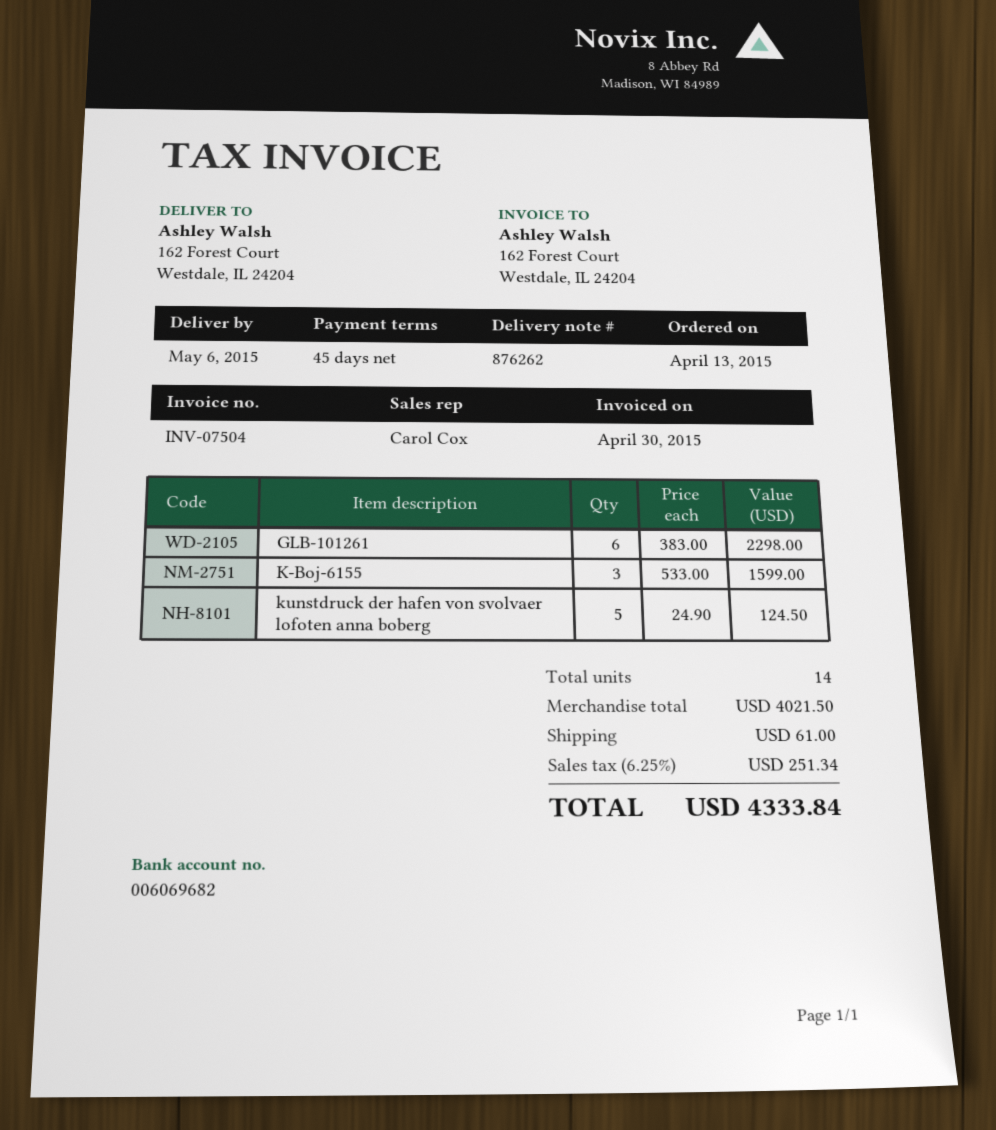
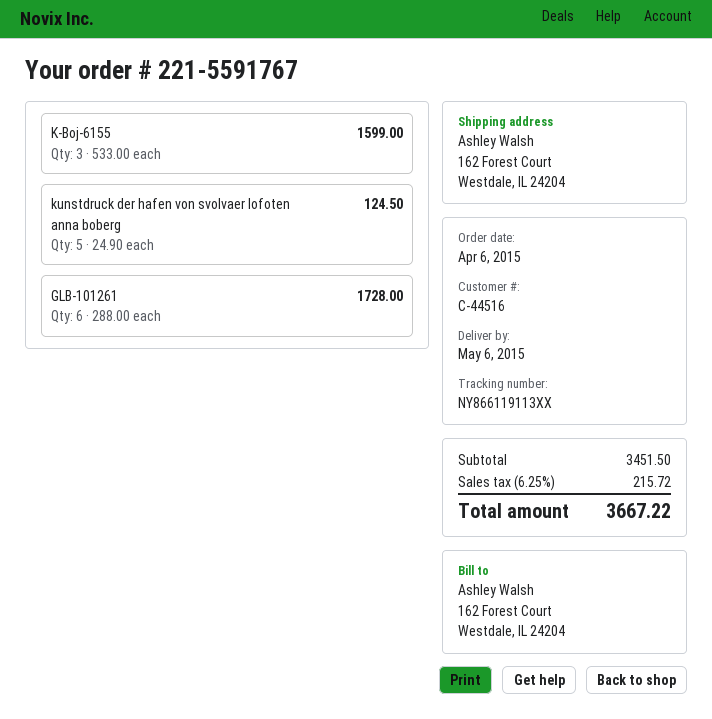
order date: 2015-04-13 -> 2015-04-06
GLB-101261: 6 x 383.00 = 2298.00 -> 6 x 288.00 = 1728.00
subtotal: 4021.50 -> 3451.50
shipping: 61.00 -> none
tax: 6.25% = 251.34 -> 6.25% = 215.72
total: 4333.84 -> 3667.22

